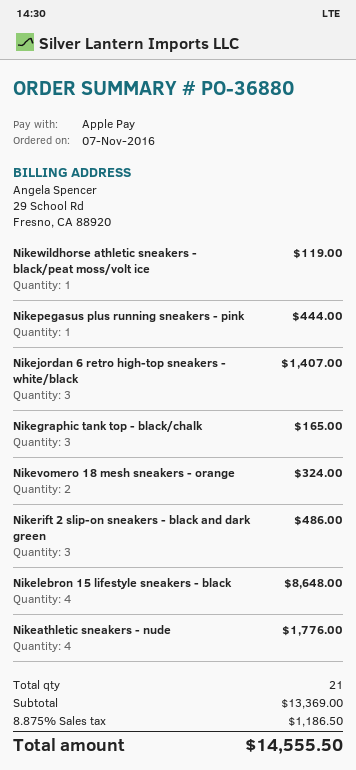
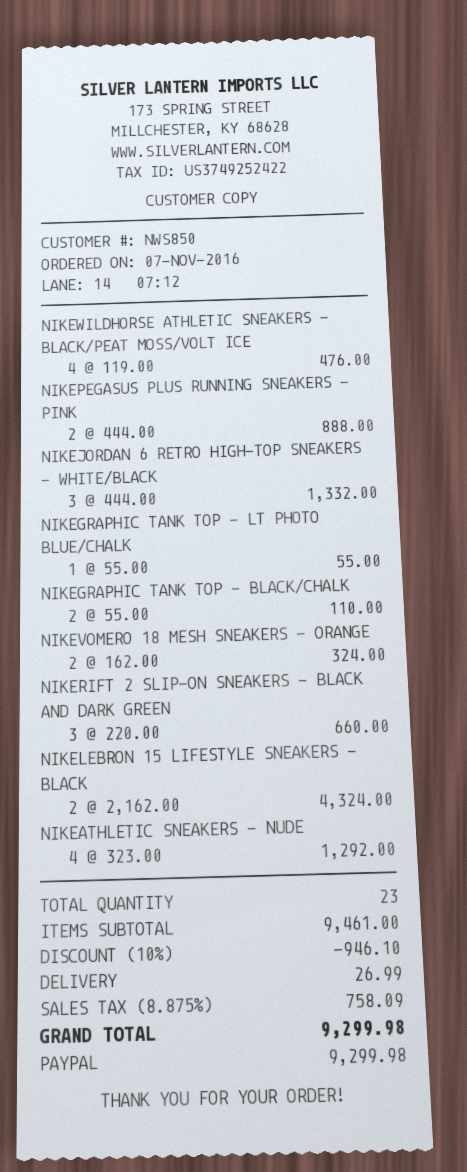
payment method: Apple Pay -> PayPal
Nikewildhorse athletic sneakers - black/peat moss/volt ice: 1 for 119.00 -> 4 for 476.00
Nikepegasus plus running sneakers - pink: 1 for 444.00 -> 2 for 888.00
Nikejordan 6 retro high-top sneakers - white/black: 3 for 1407.00 -> 3 for 1332.00
Nikegraphic tank top - black/chalk: 3 for 165.00 -> 2 for 110.00
Nikerift 2 slip-on sneakers - black and dark green: 3 for 486.00 -> 3 for 660.00
Nikelebron 15 lifestyle sneakers - black: 4 for 8648.00 -> 2 for 4324.00
Nikeathletic sneakers - nude: 4 for 1776.00 -> 4 for 1292.00
NIKEGRAPHIC TANK TOP - LT PHOTO BLUE/CHALK: none -> 1 for 55.00
total quantity: 21 -> 23
subtotal: 13369.00 -> 9461.00
discount: none -> 10% = 946.10
shipping: none -> 26.99
tax: 8.875% = 1186.50 -> 8.875% = 758.09
total: 14555.50 -> 9299.98

